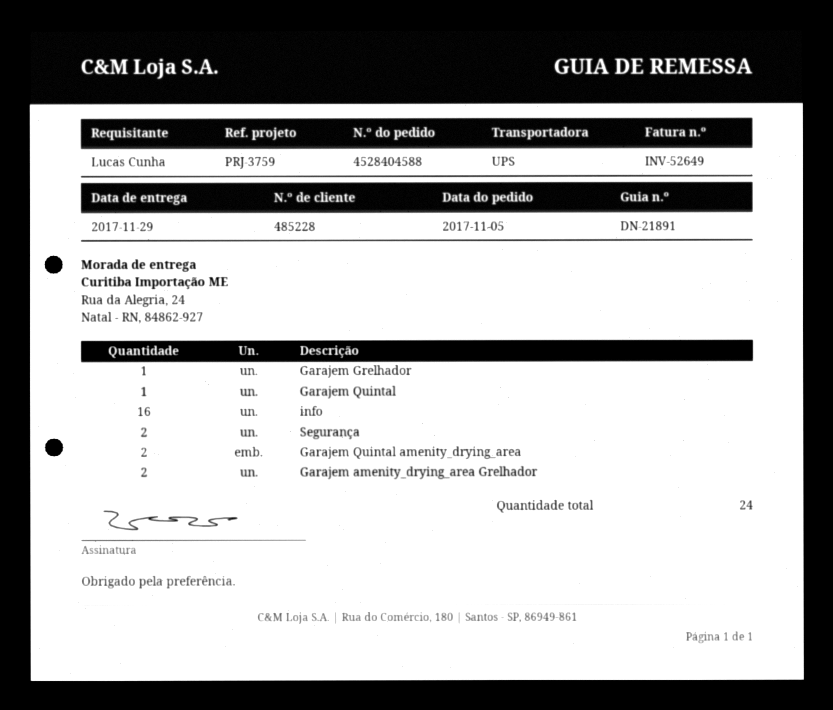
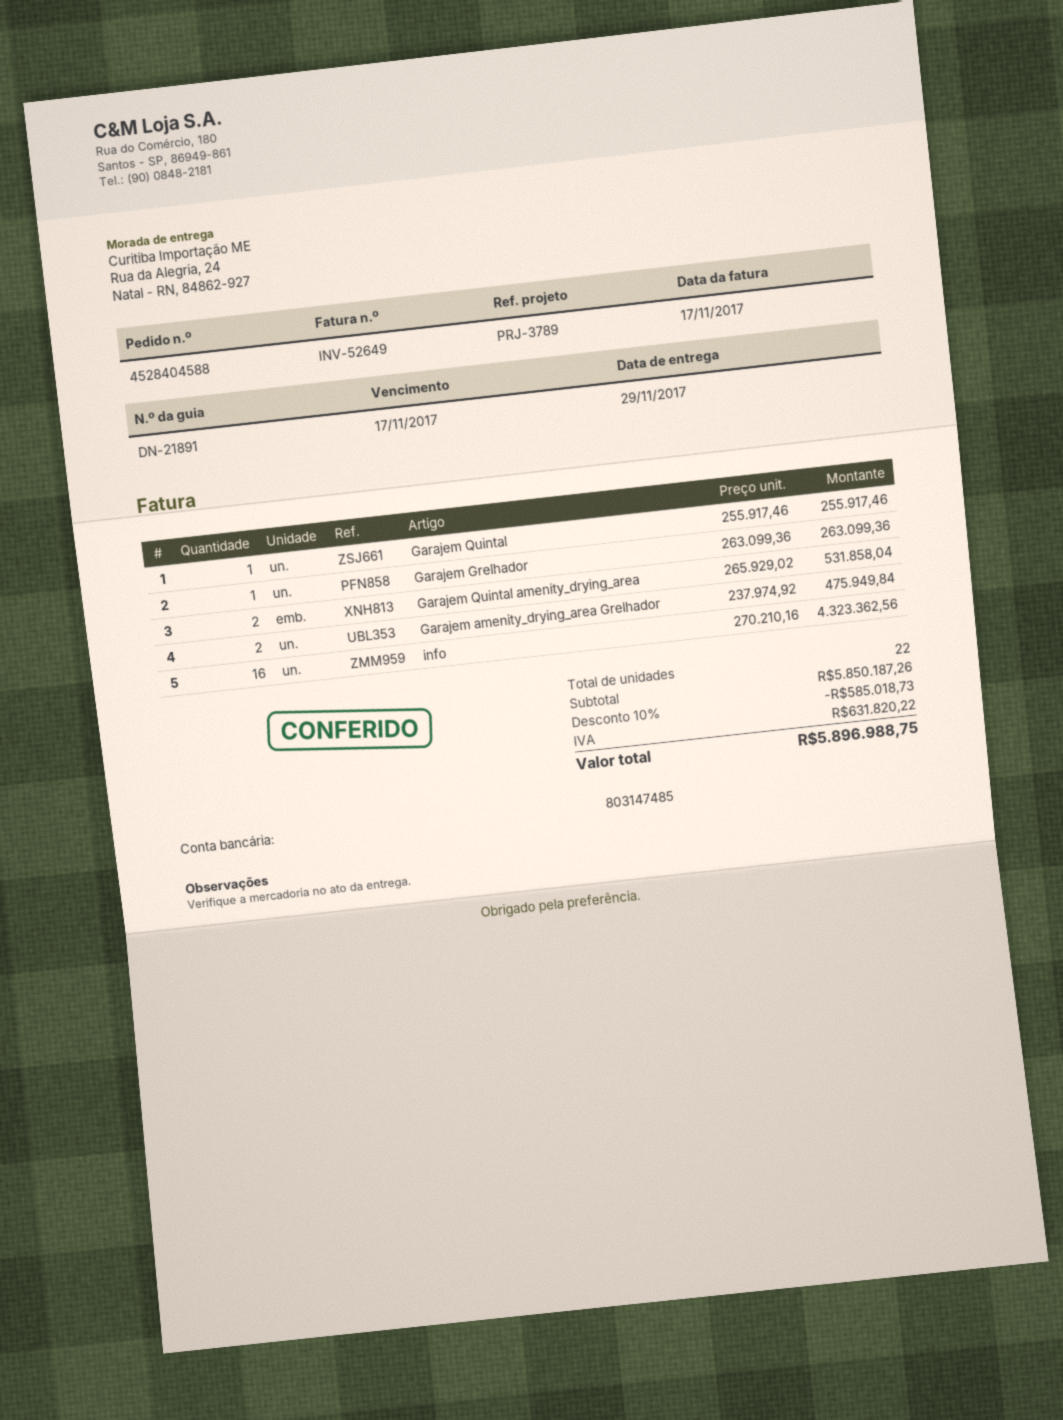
reference: PRJ-3759 -> PRJ-3789
Segurança: 2 -> none
total quantity: 24 -> 22

